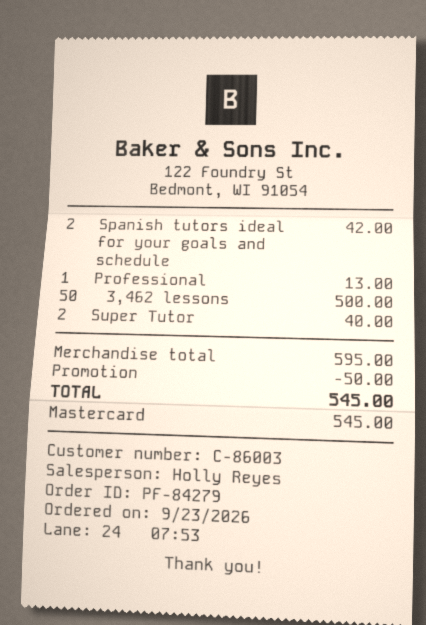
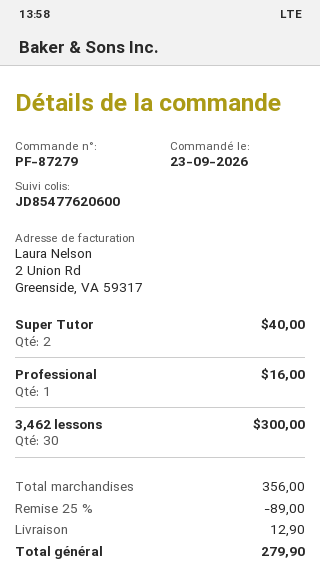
order number: PF-84279 -> PF-87279
Spanish tutors ideal for your goals and schedule: 2 for 42.00 -> none
Professional: 1 for 13.00 -> 1 for 16.00
3,462 lessons: 50 for 500.00 -> 30 for 300.00
subtotal: 595.00 -> 356.00
discount: 50.00 -> 89.00
shipping: none -> 12.90
total: 545.00 -> 279.90

